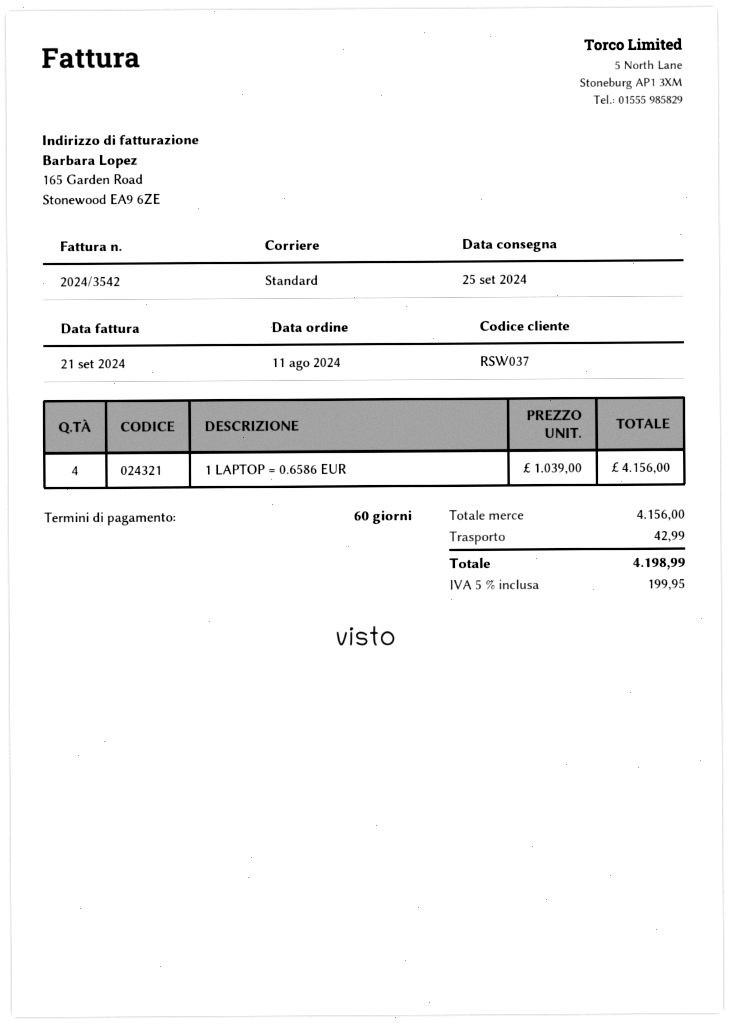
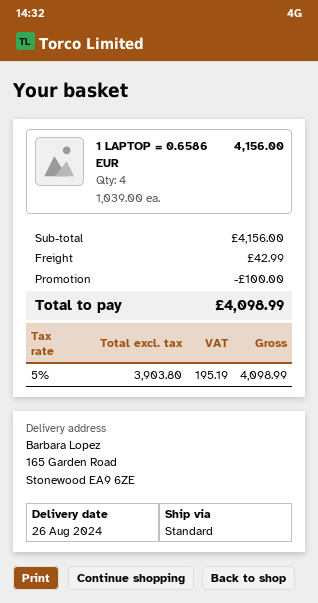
delivery date: 2024-09-25 -> 2024-08-26
discount: none -> 100.00
tax: 5% = 199.95 -> 5% = 195.19
total: 4198.99 -> 4098.99

